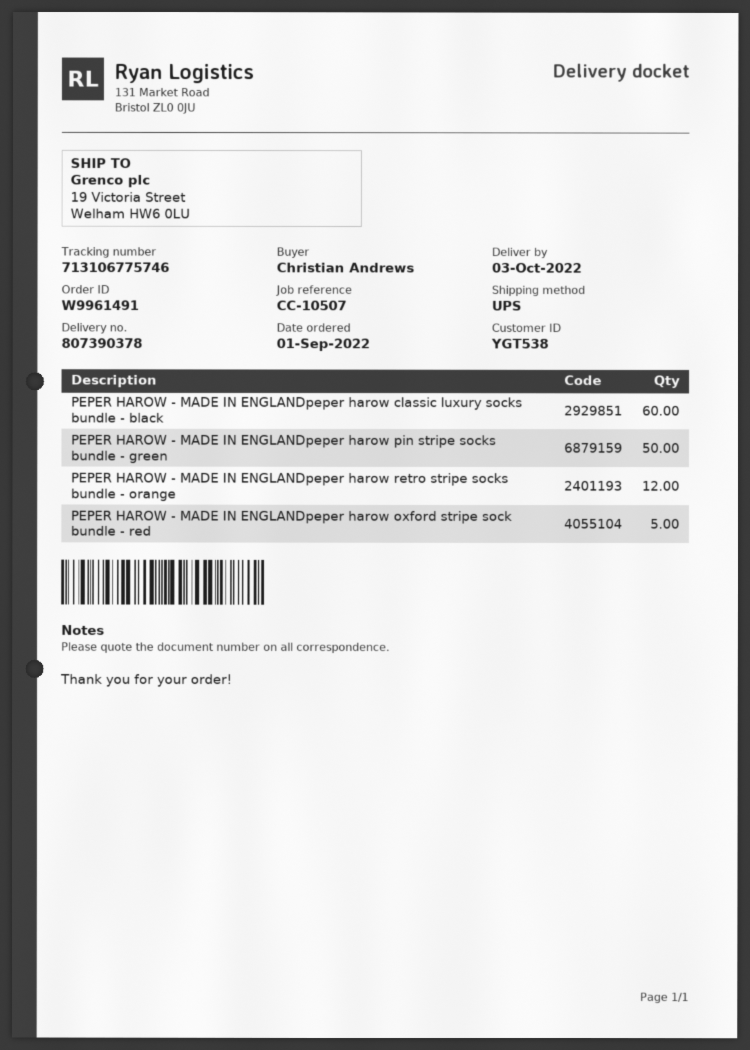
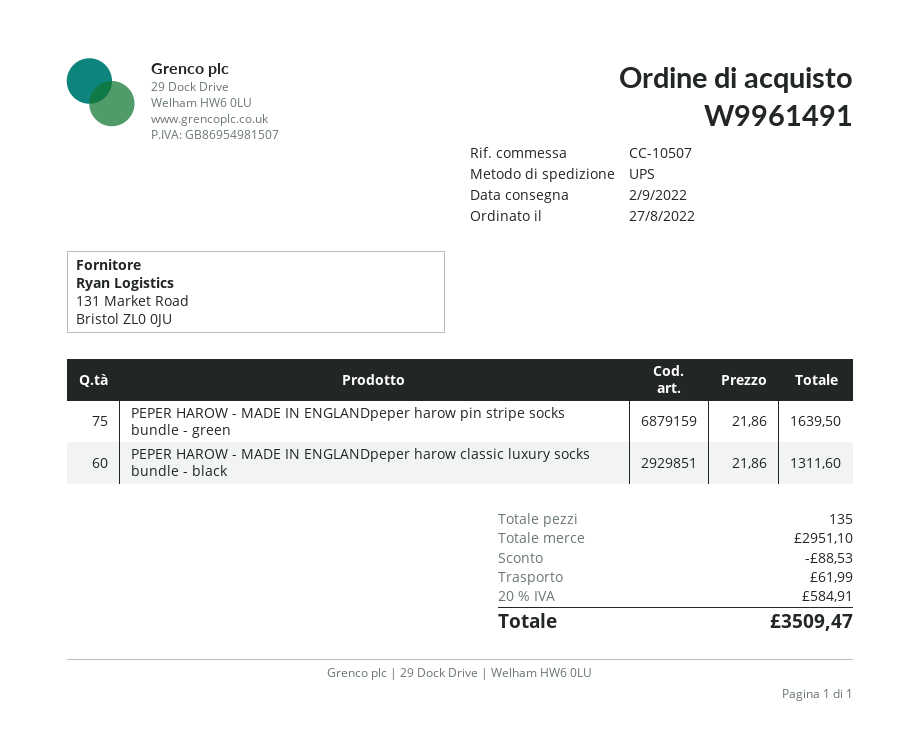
order date: 2022-09-01 -> 2022-08-27
delivery date: 2022-10-03 -> 2022-09-02
PEPER HAROW - MADE IN ENGLANDpeper harow pin stripe socks bundle - green: 50 -> 75
PEPER HAROW - MADE IN ENGLANDpeper harow retro stripe socks bundle - orange: 12 -> none
PEPER HAROW - MADE IN ENGLANDpeper harow oxford stripe sock bundle - red: 5 -> none

